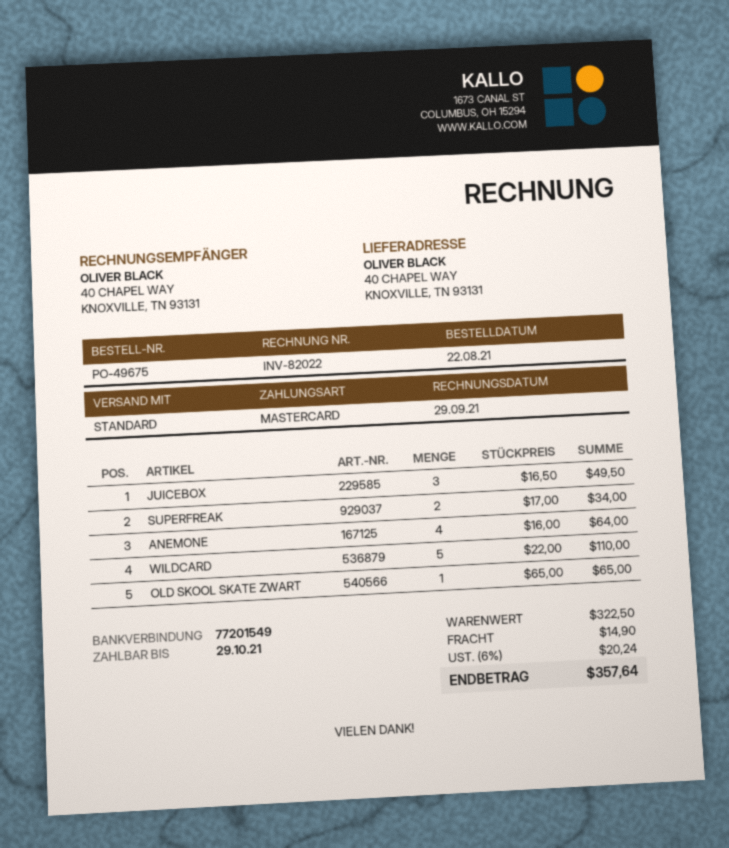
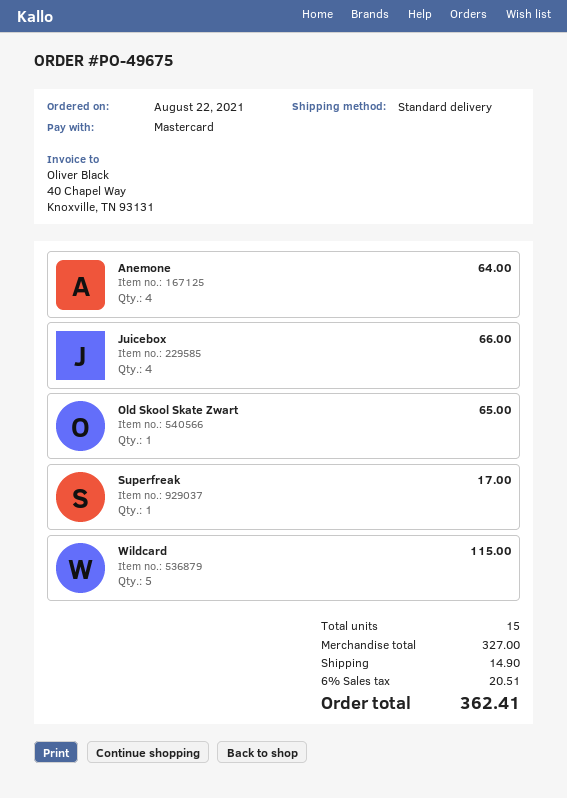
JUICEBOX: 3 for 49.50 -> 4 for 66.00
SUPERFREAK: 2 for 34.00 -> 1 for 17.00
WILDCARD: 5 for 110.00 -> 5 for 115.00
subtotal: 322.50 -> 327.00
tax: 6% = 20.24 -> 6% = 20.51
total: 357.64 -> 362.41

